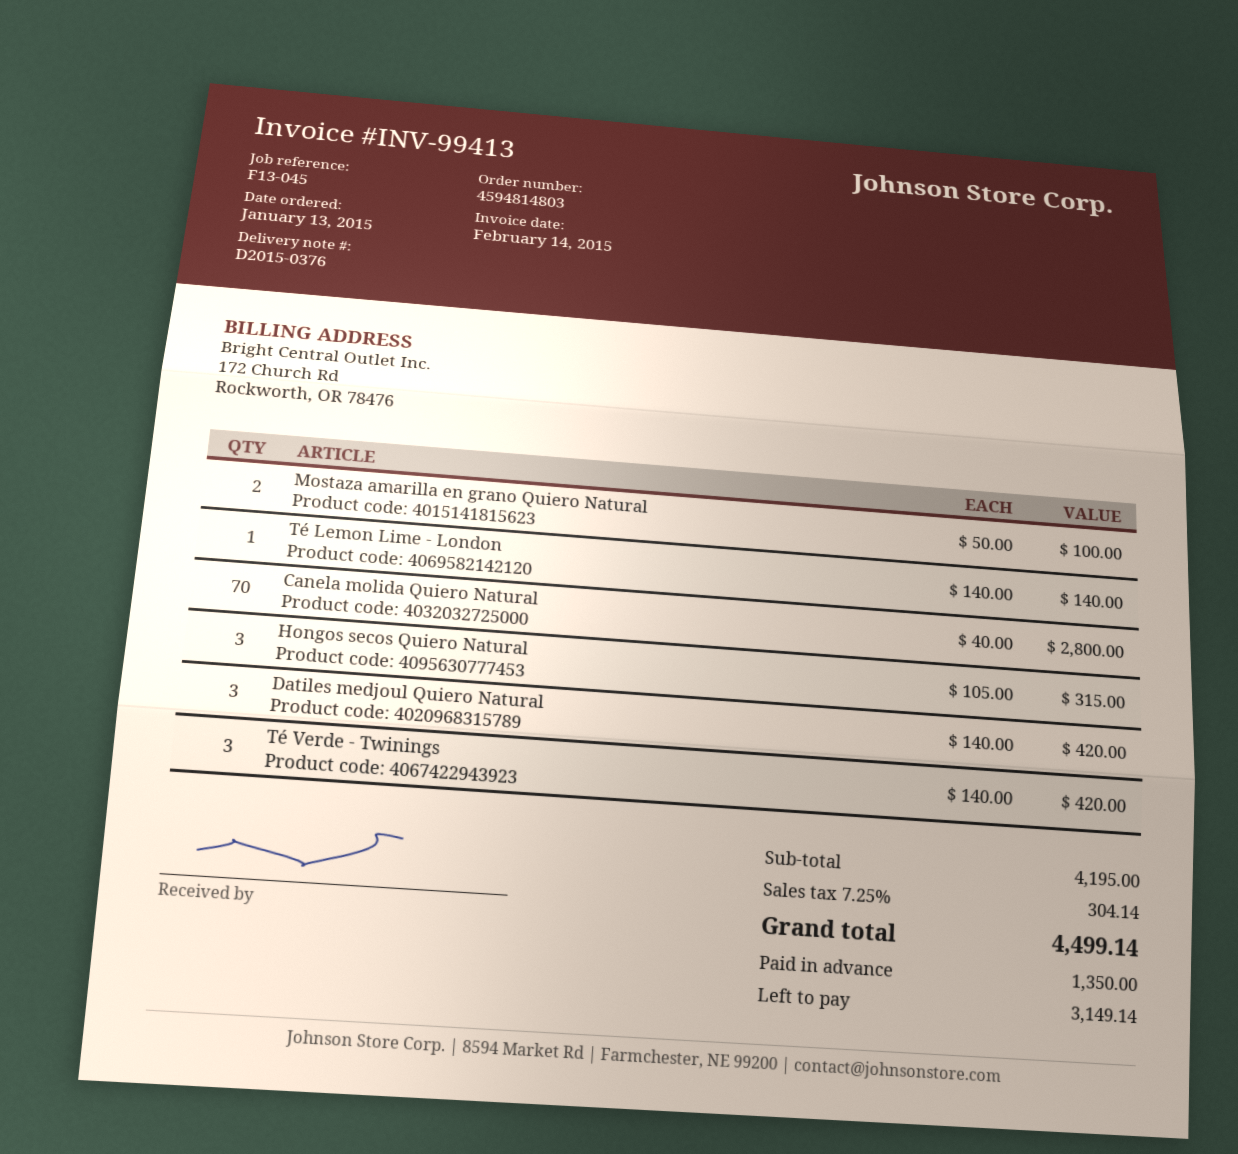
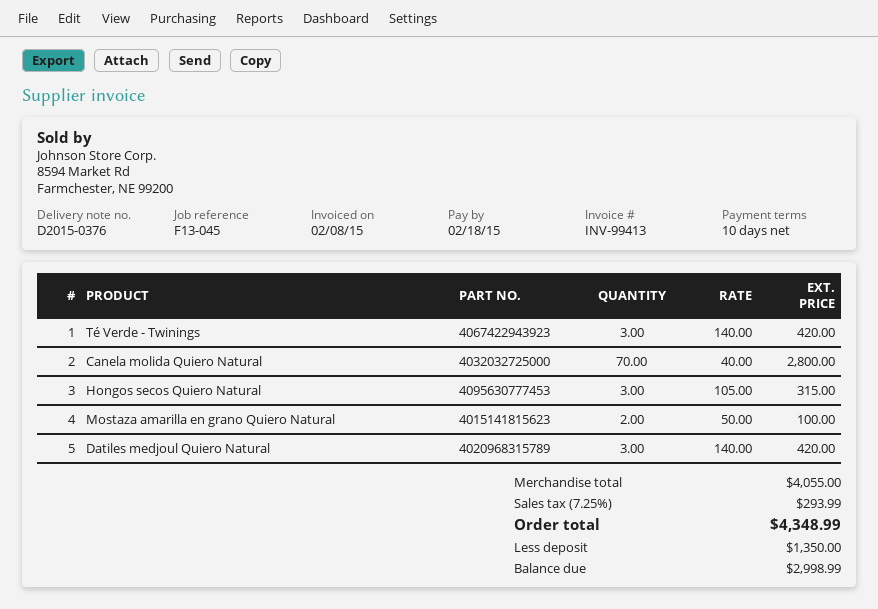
invoice date: 2015-02-14 -> 2015-02-08
Té Lemon Lime - London: 1 x 140.00 = 140.00 -> none
subtotal: 4195.00 -> 4055.00
tax: 7.25% = 304.14 -> 7.25% = 293.99
total: 4499.14 -> 4348.99
balance: 3149.14 -> 2998.99

